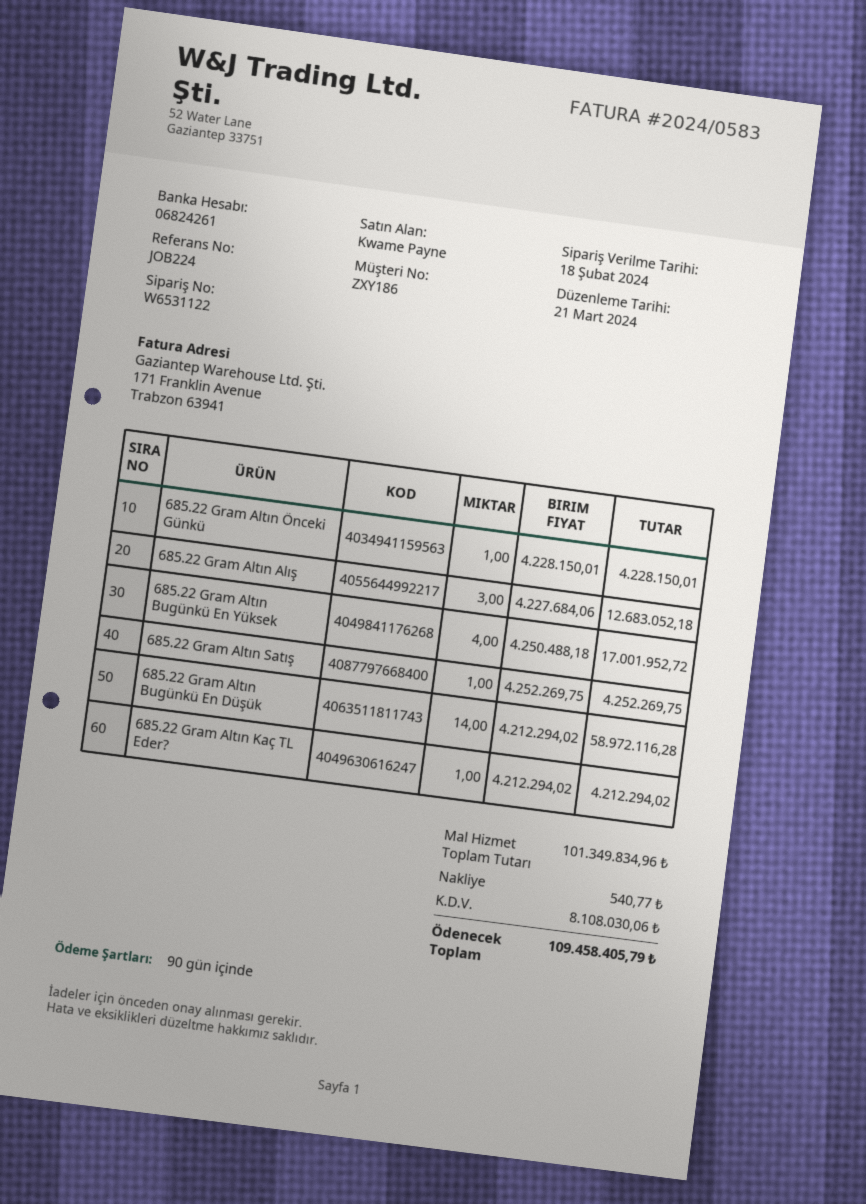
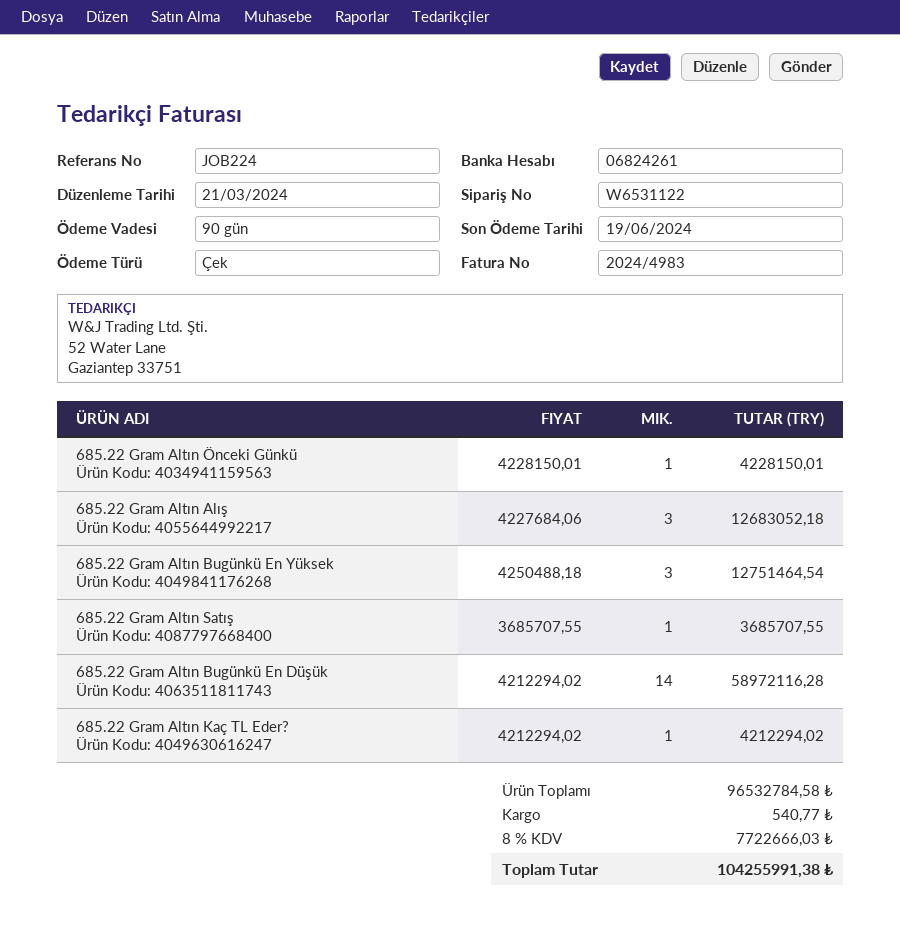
invoice number: 2024/0583 -> 2024/4983
685.22 Gram Altın Bugünkü En Yüksek: 4 x 4250488.18 = 17001952.72 -> 3 x 4250488.18 = 12751464.54
685.22 Gram Altın Satış: 1 x 4252269.75 = 4252269.75 -> 1 x 3685707.55 = 3685707.55
subtotal: 101349834.96 -> 96532784.58
tax: 8108030.06 -> 7722666.03
total: 109458405.79 -> 104255991.38

